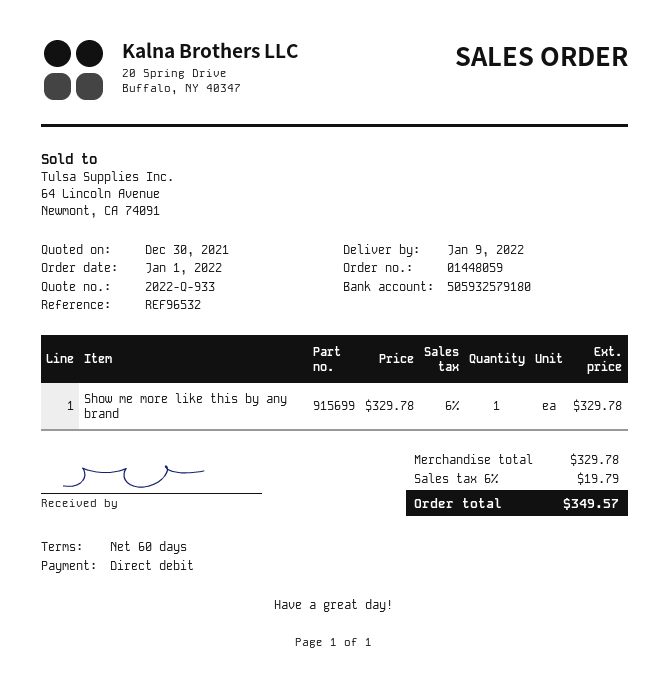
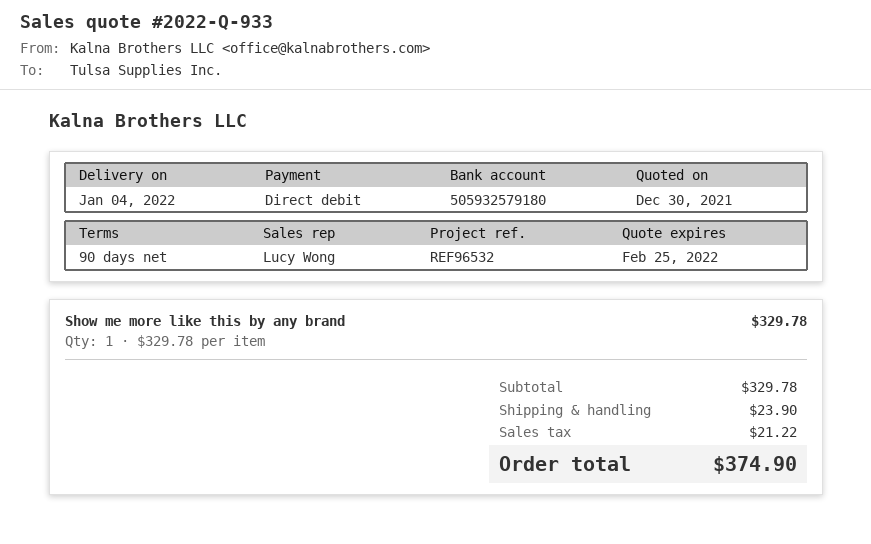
delivery date: 2022-01-09 -> 2022-01-04
payment terms: 60 days -> 90 days
shipping: none -> 23.90
tax: 19.79 -> 21.22
total: 349.57 -> 374.90

